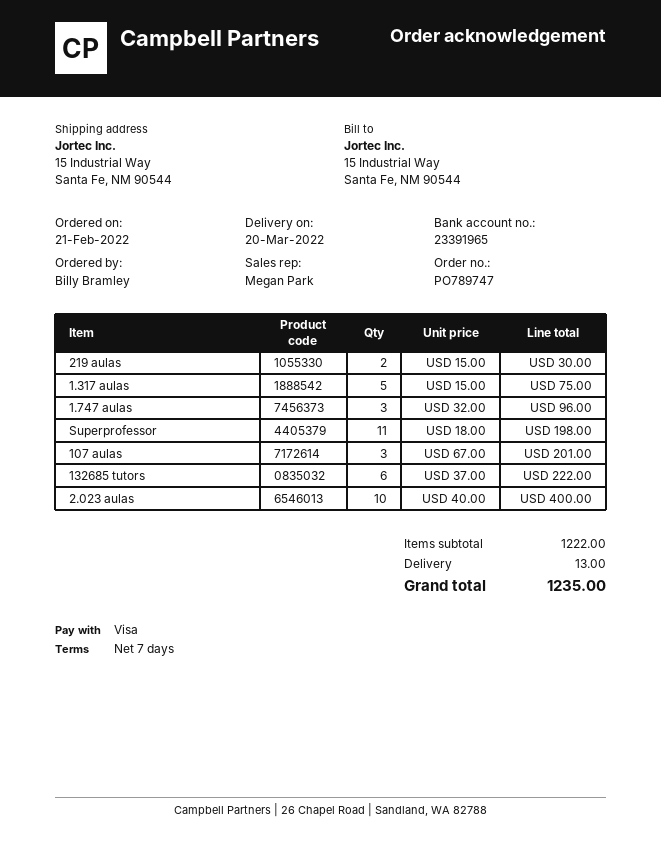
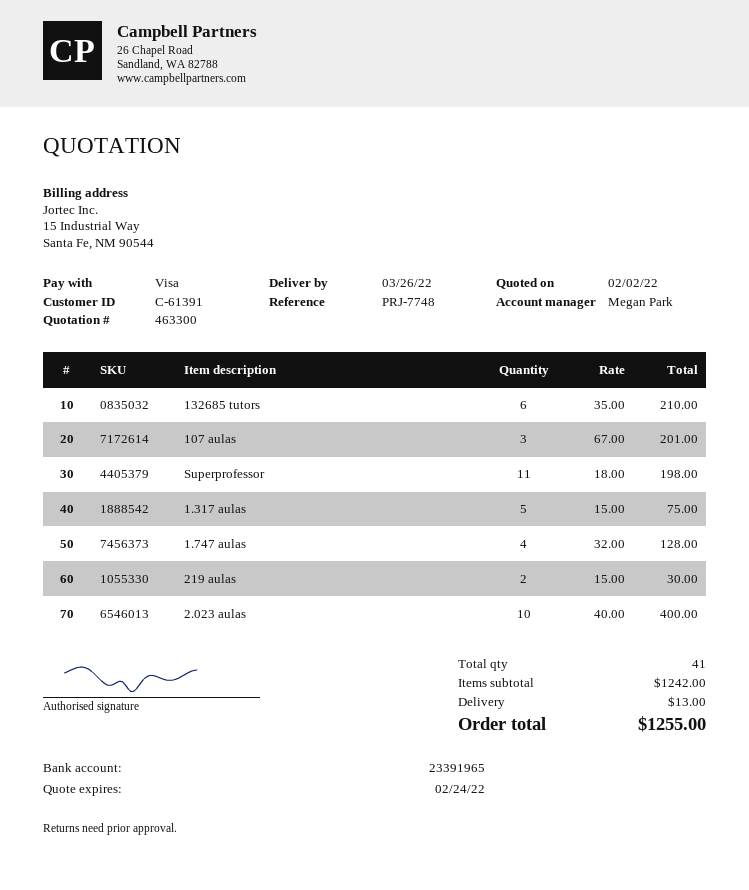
delivery date: 2022-03-20 -> 2022-03-26
1.747 aulas: 3 x 32.00 = 96.00 -> 4 x 32.00 = 128.00
132685 tutors: 6 x 37.00 = 222.00 -> 6 x 35.00 = 210.00
subtotal: 1222.00 -> 1242.00
total: 1235.00 -> 1255.00

